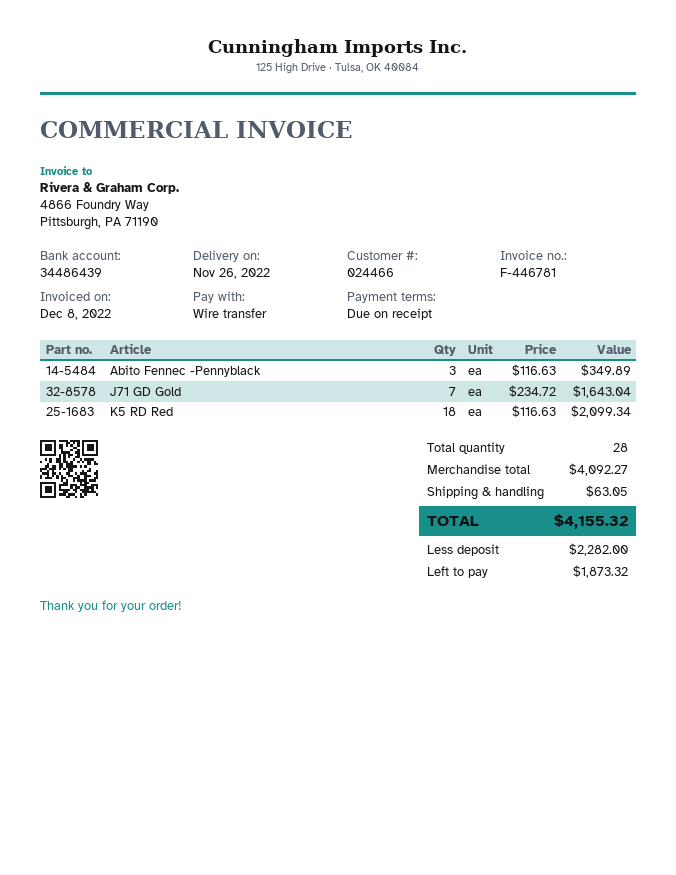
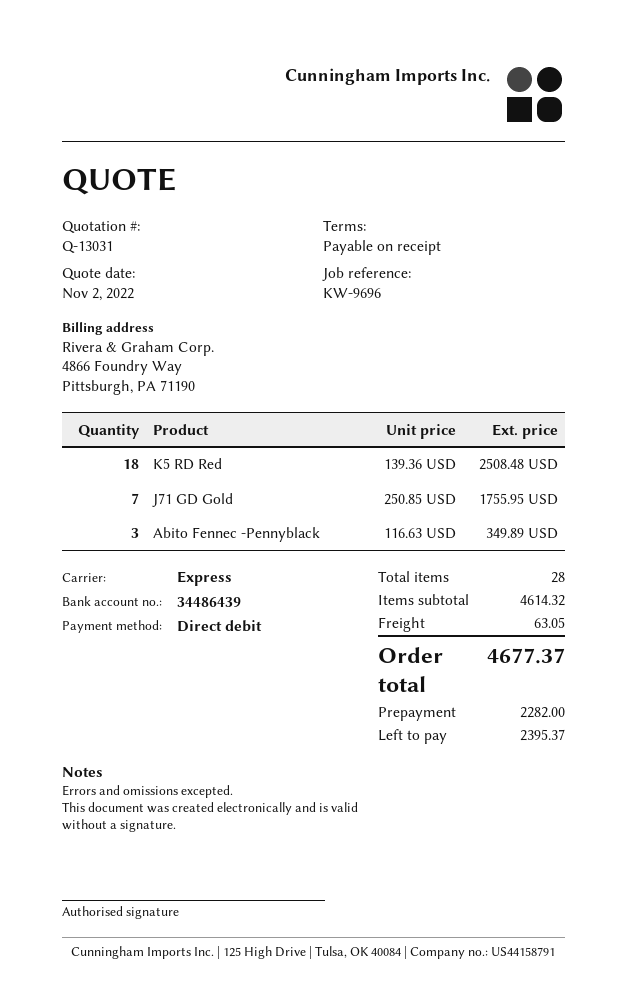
payment method: bank transfer -> direct debit
J71 GD Gold: 7 x 234.72 = 1643.04 -> 7 x 250.85 = 1755.95
K5 RD Red: 18 x 116.63 = 2099.34 -> 18 x 139.36 = 2508.48
subtotal: 4092.27 -> 4614.32
total: 4155.32 -> 4677.37
balance: 1873.32 -> 2395.37

